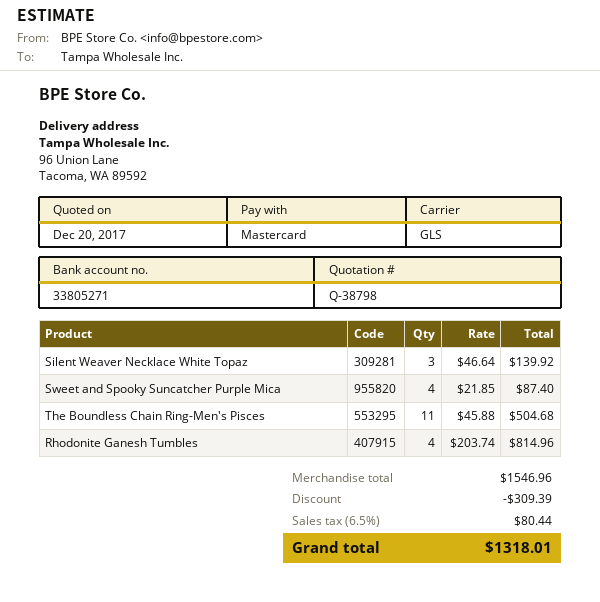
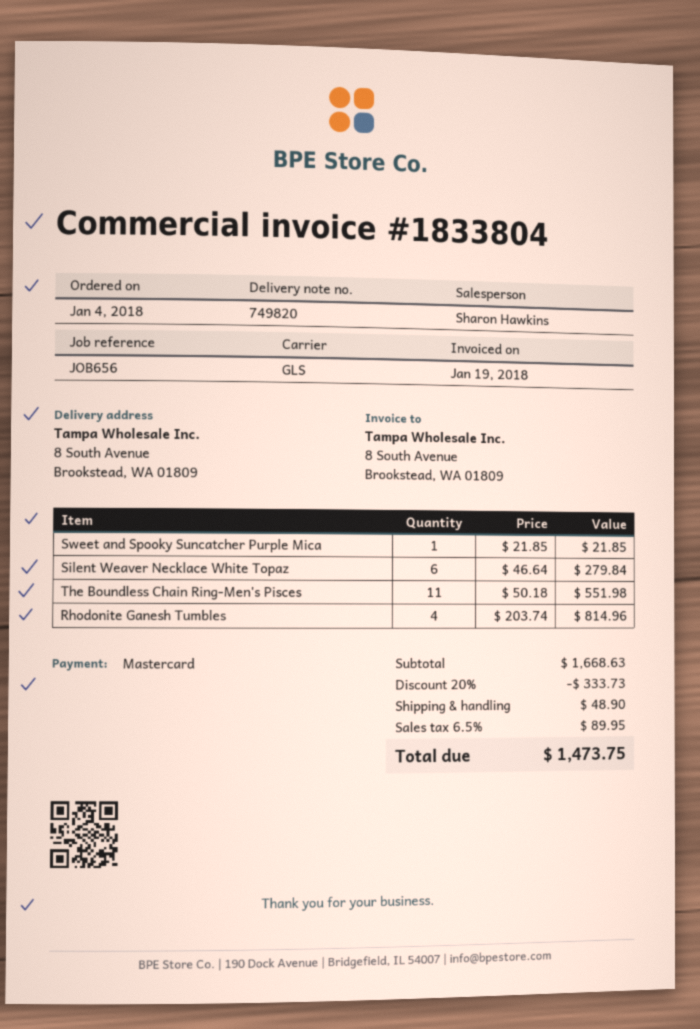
ship to: 96 Union Lane, Tacoma, WA 89592 -> 8 South Avenue, Brookstead, WA 01809
Silent Weaver Necklace White Topaz: 3 x 46.64 = 139.92 -> 6 x 46.64 = 279.84
Sweet and Spooky Suncatcher Purple Mica: 4 x 21.85 = 87.40 -> 1 x 21.85 = 21.85
The Boundless Chain Ring-Men's Pisces: 11 x 45.88 = 504.68 -> 11 x 50.18 = 551.98
subtotal: 1546.96 -> 1668.63
discount: 309.39 -> 333.73
shipping: none -> 48.90
tax: 6.5% = 80.44 -> 6.5% = 89.95
total: 1318.01 -> 1473.75

